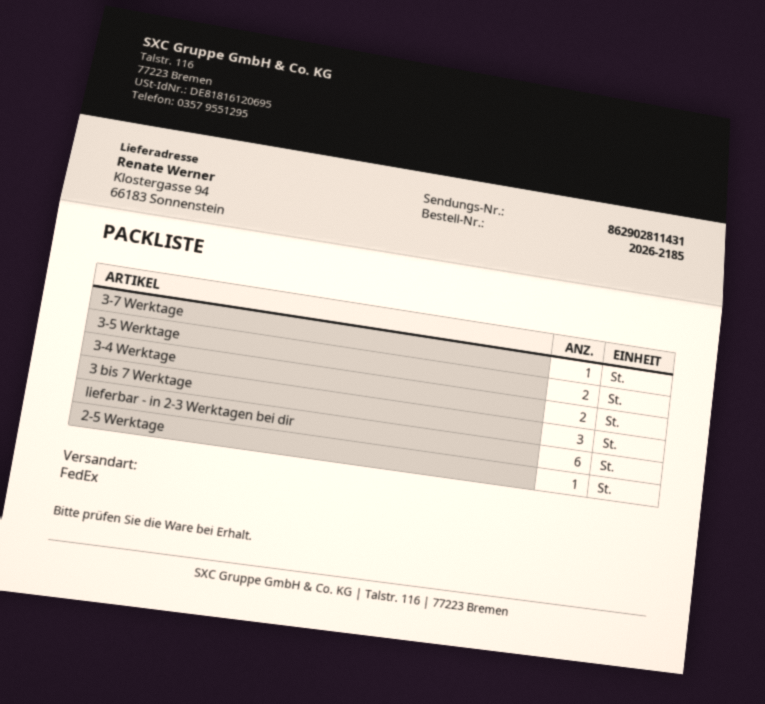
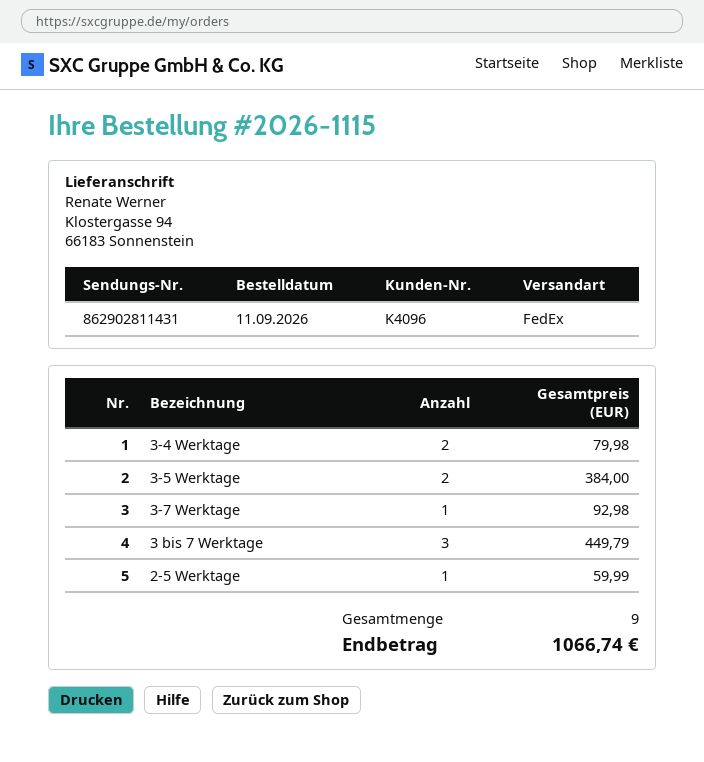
order number: 2026-2185 -> 2026-1115
lieferbar - in 2-3 Werktagen bei dir: 6 -> none

